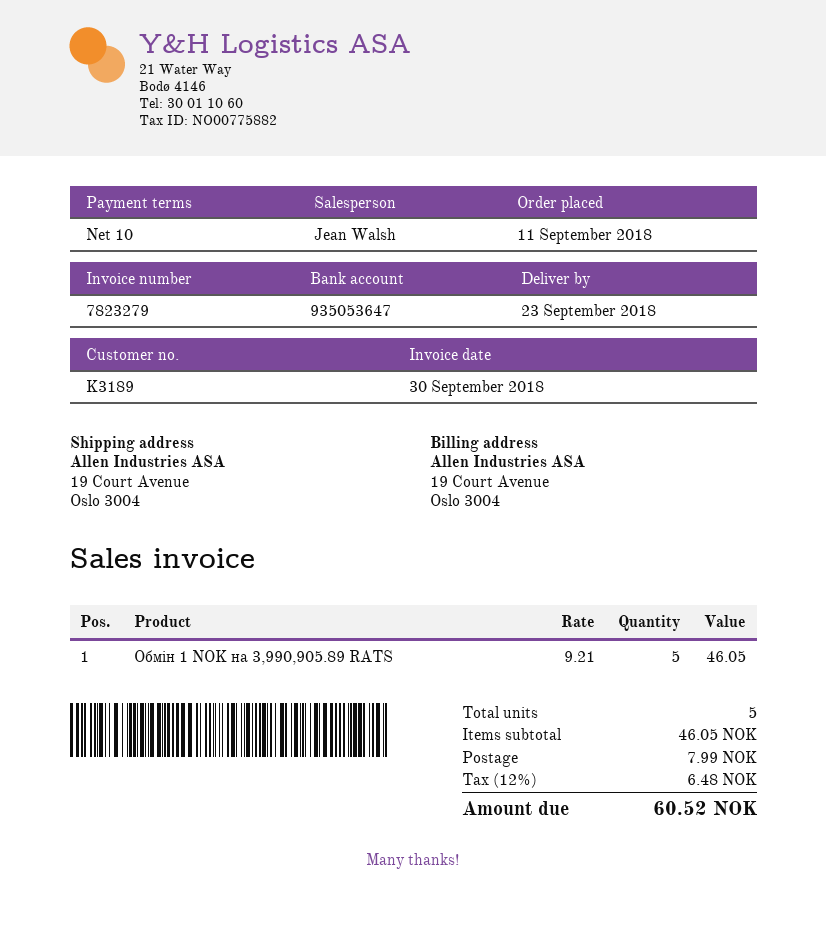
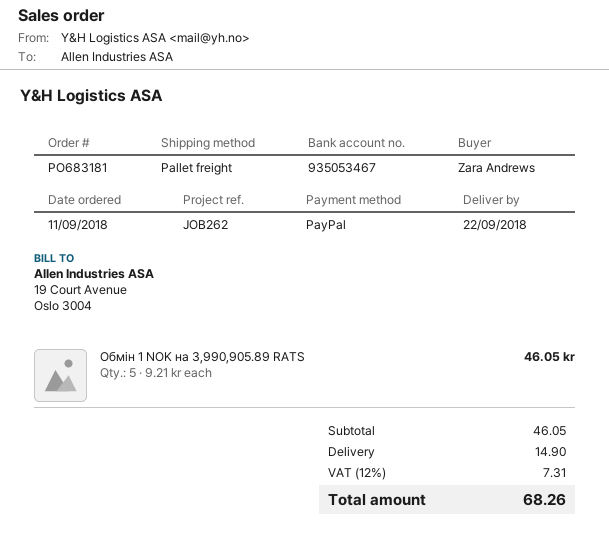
delivery date: 2018-09-23 -> 2018-09-22
bank account: 935053647 -> 935053467
shipping: 7.99 -> 14.90
tax: 12% = 6.48 -> 12% = 7.31
total: 60.52 -> 68.26

